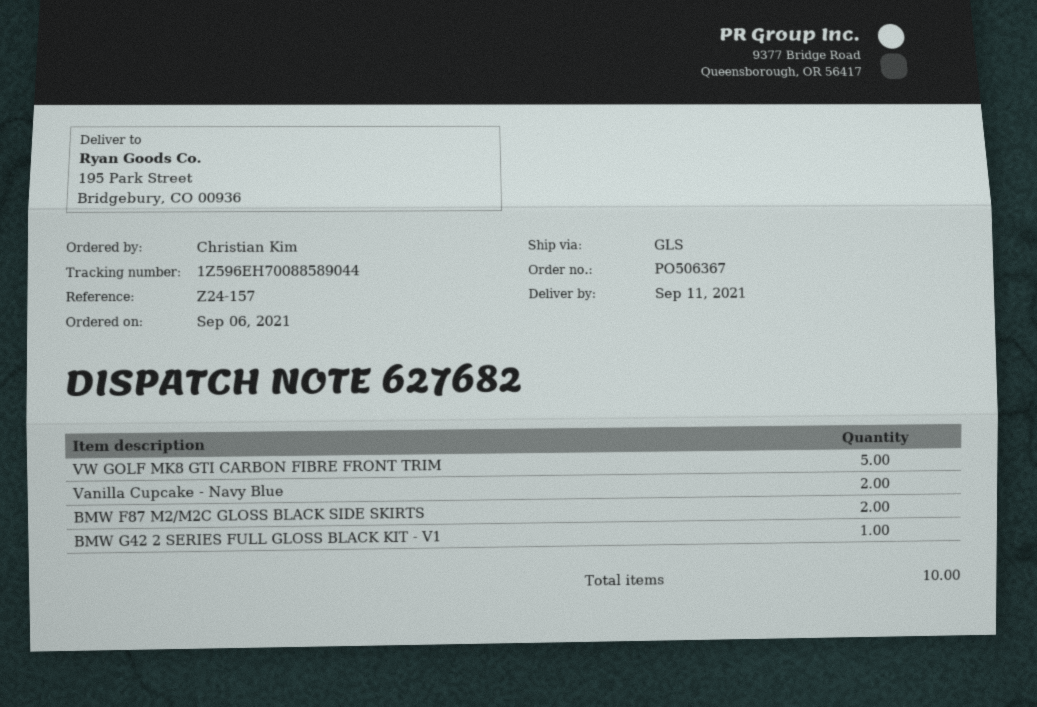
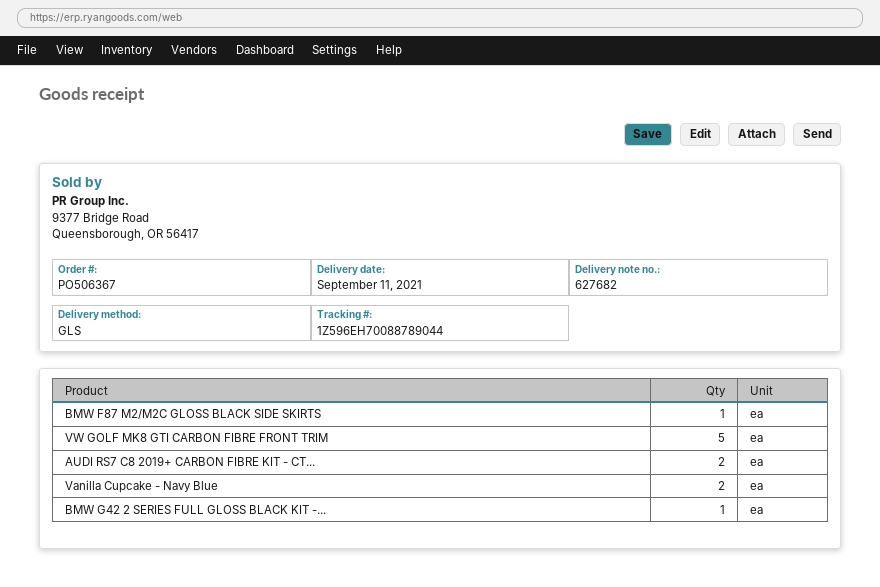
tracking number: 1Z596EH70088589044 -> 1Z596EH70088789044
BMW F87 M2/M2C GLOSS BLACK SIDE SKIRTS: 2 -> 1
AUDI RS7 C8 2019+ CARBON FIBRE KIT - CT...: none -> 2

